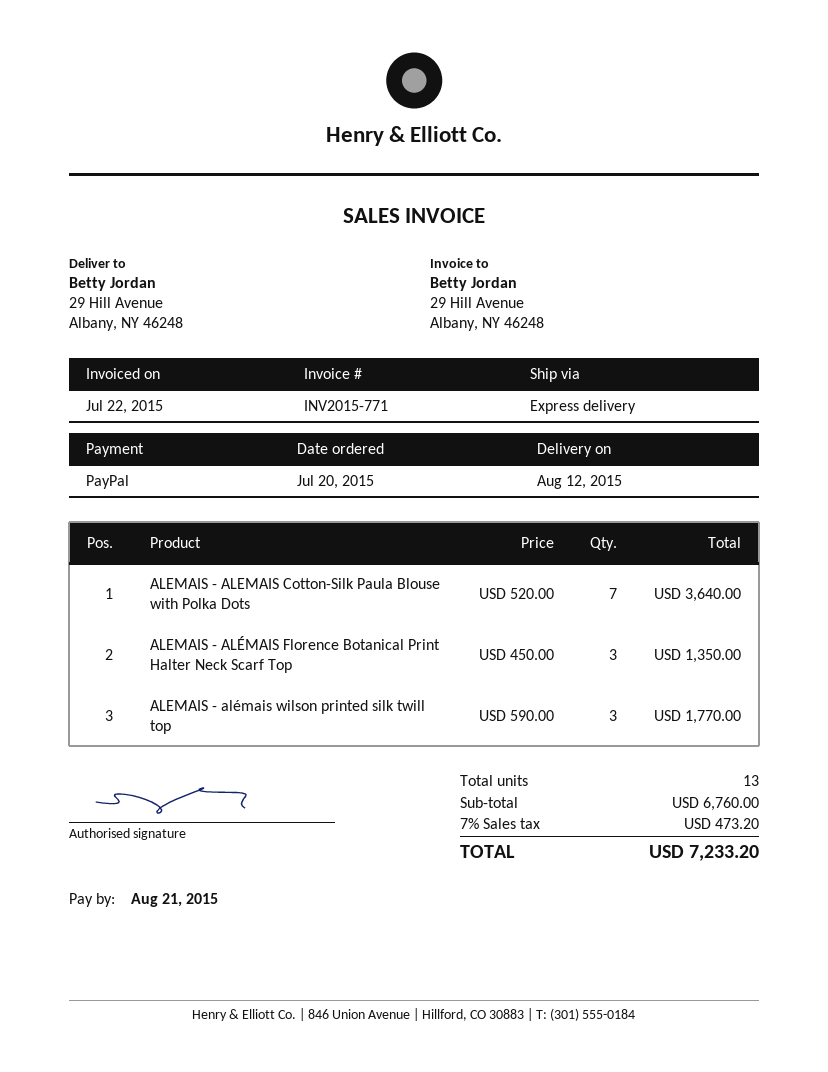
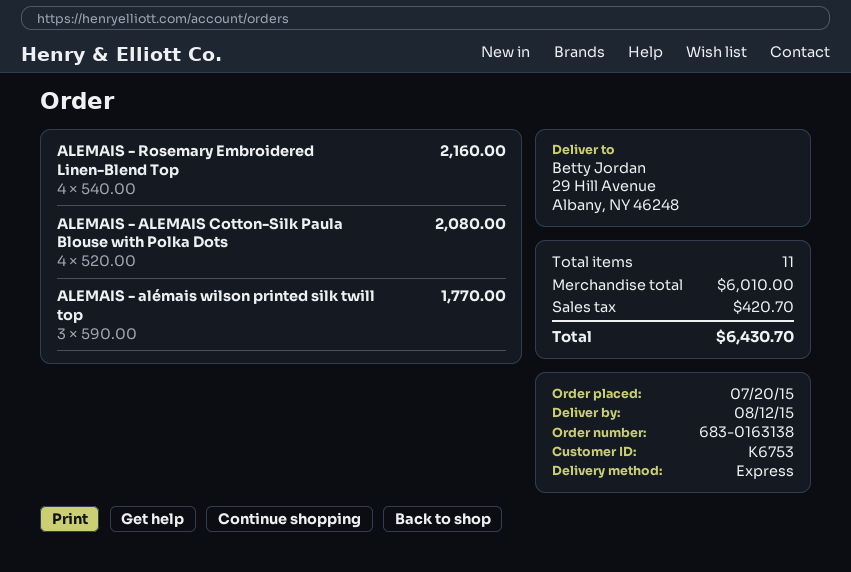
ALEMAIS - ALEMAIS Cotton-Silk Paula Blouse with Polka Dots: 7 x 520.00 = 3640.00 -> 4 x 520.00 = 2080.00
ALEMAIS - ALÉMAIS Florence Botanical Print Halter Neck Scarf Top: 3 x 450.00 = 1350.00 -> none
ALEMAIS - Rosemary Embroidered Linen-Blend Top: none -> 4 x 540.00 = 2160.00
total quantity: 13 -> 11
subtotal: 6760.00 -> 6010.00
tax: 473.20 -> 420.70
total: 7233.20 -> 6430.70

